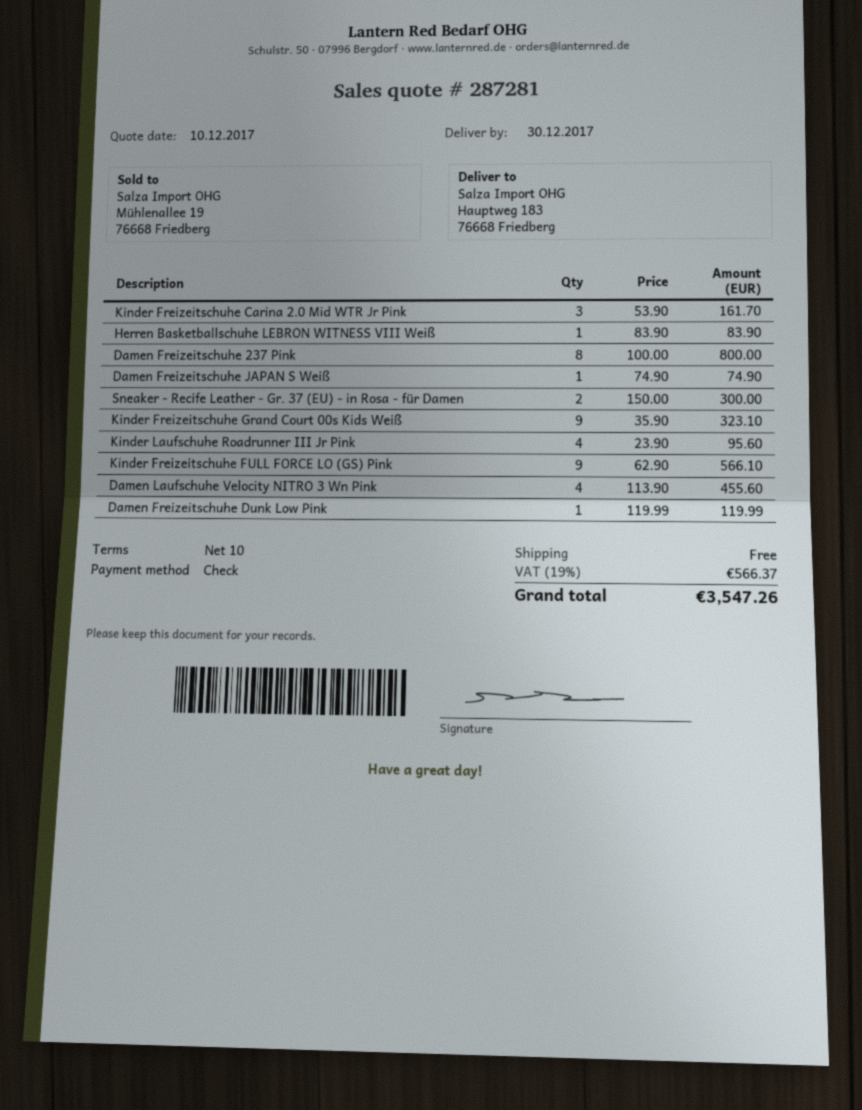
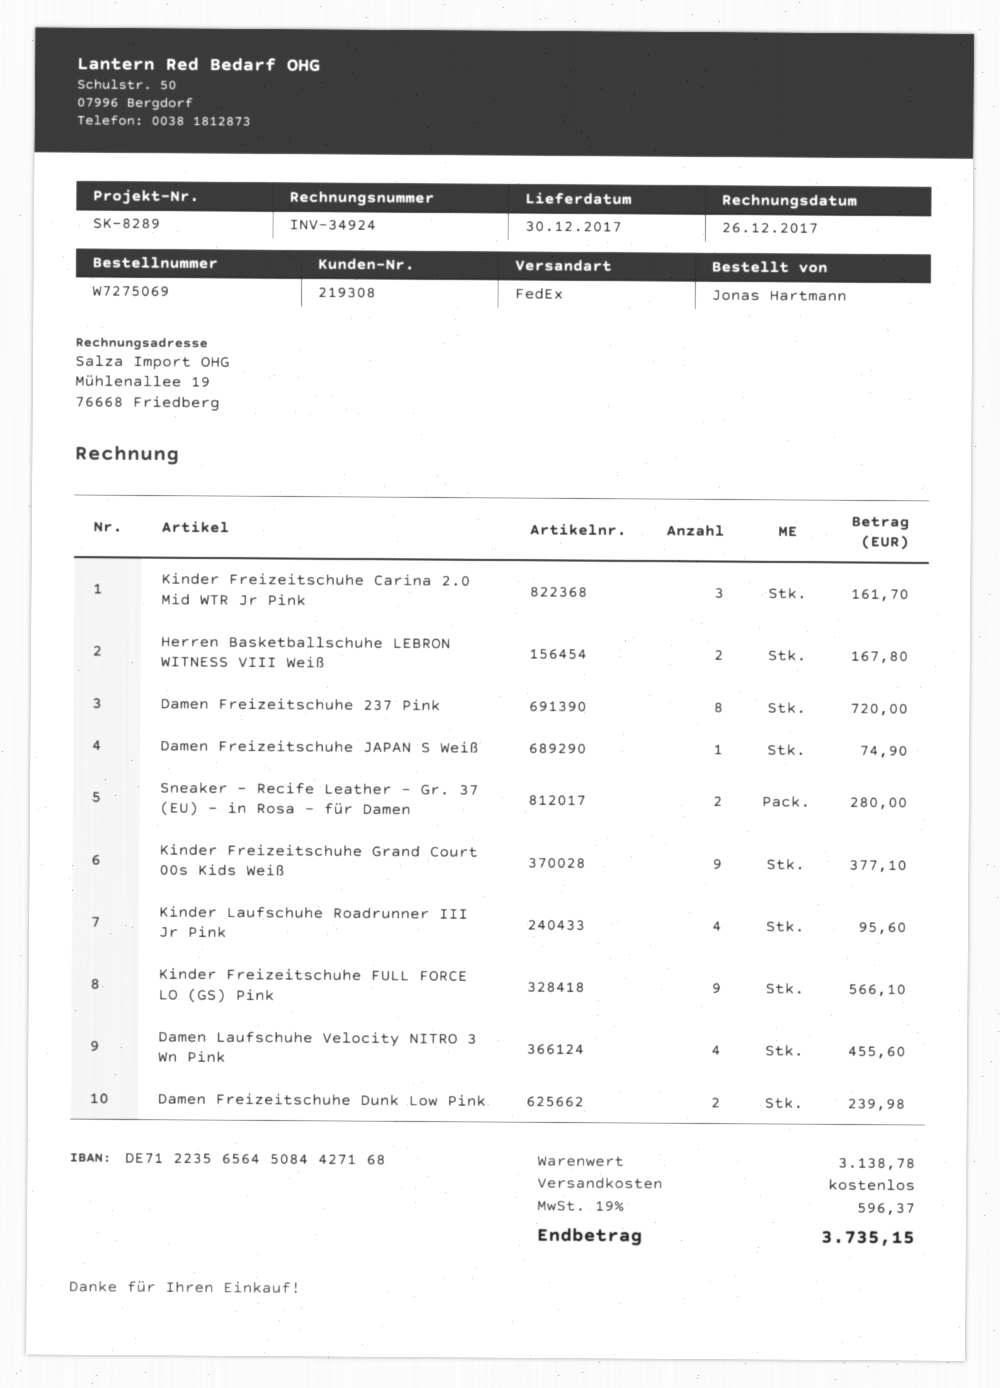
Herren Basketballschuhe LEBRON WITNESS VIII Weiß: 1 for 83.90 -> 2 for 167.80
Damen Freizeitschuhe 237 Pink: 8 for 800.00 -> 8 for 720.00
Sneaker - Recife Leather - Gr. 37 (EU) - in Rosa - für Damen: 2 for 300.00 -> 2 for 280.00
Kinder Freizeitschuhe Grand Court 00s Kids Weiß: 9 for 323.10 -> 9 for 377.10
Damen Freizeitschuhe Dunk Low Pink: 1 for 119.99 -> 2 for 239.98
tax: 19% = 566.37 -> 19% = 596.37
total: 3547.26 -> 3735.15

